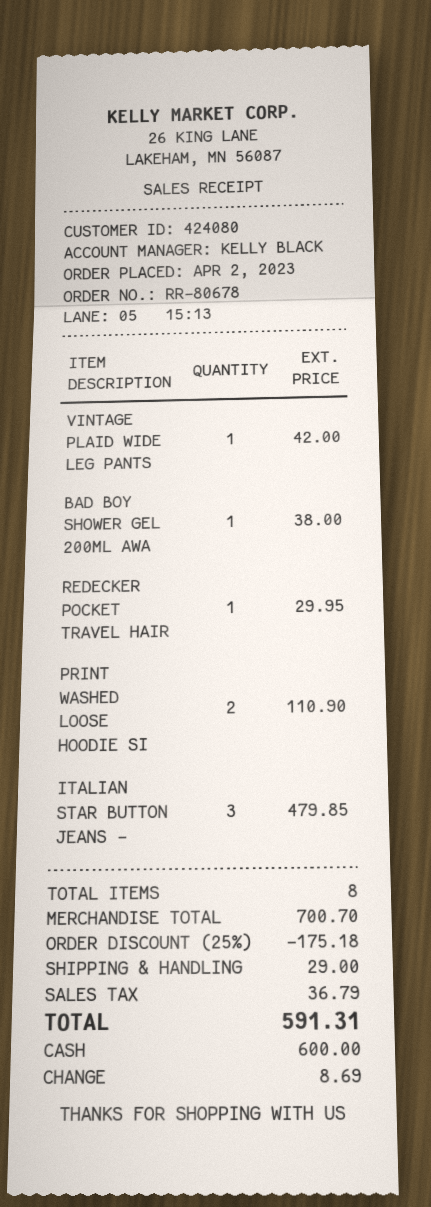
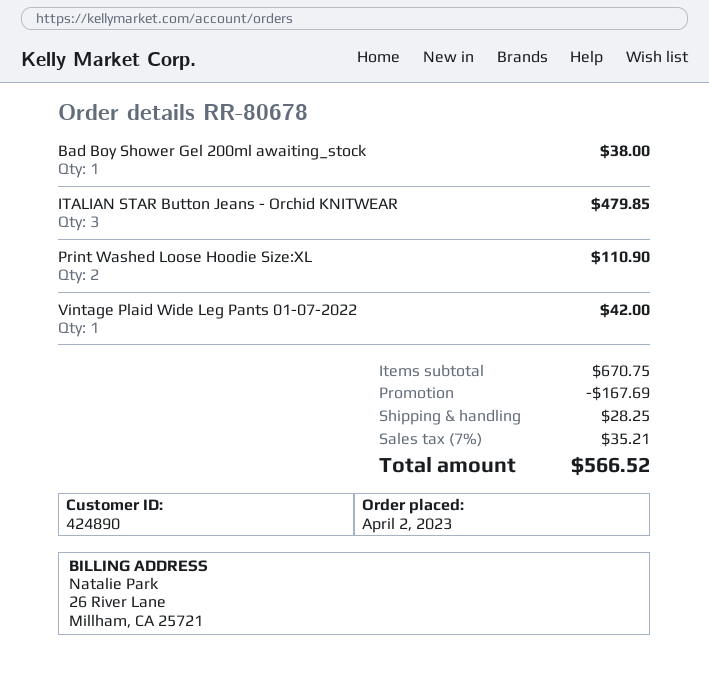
customer number: 424080 -> 424890
REDECKER POCKET TRAVEL HAIR: 1 for 29.95 -> none
subtotal: 700.70 -> 670.75
discount: 175.18 -> 167.69
shipping: 29.00 -> 28.25
tax: 36.79 -> 35.21
total: 591.31 -> 566.52

